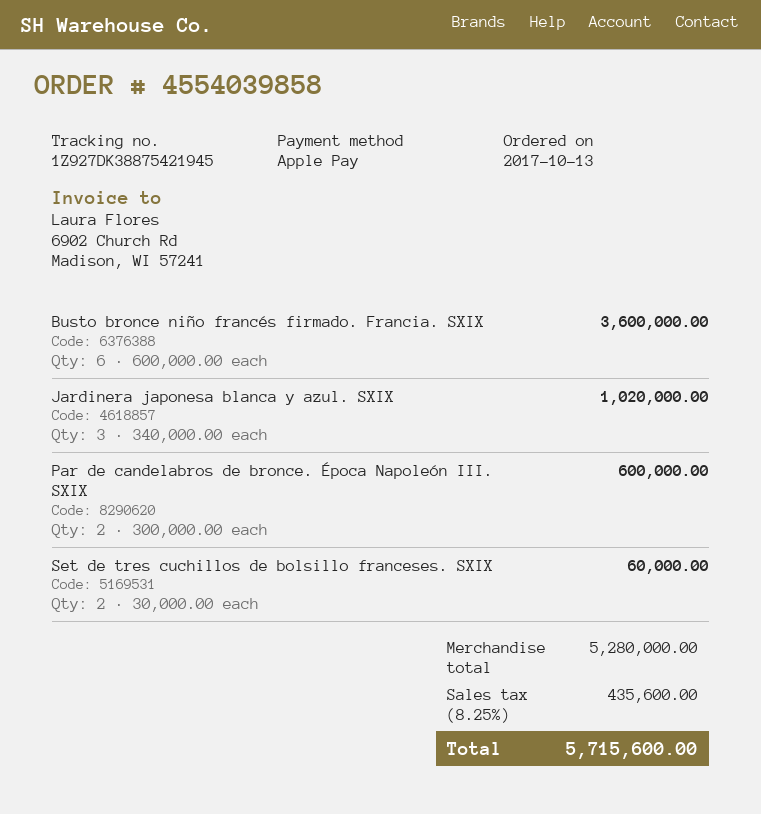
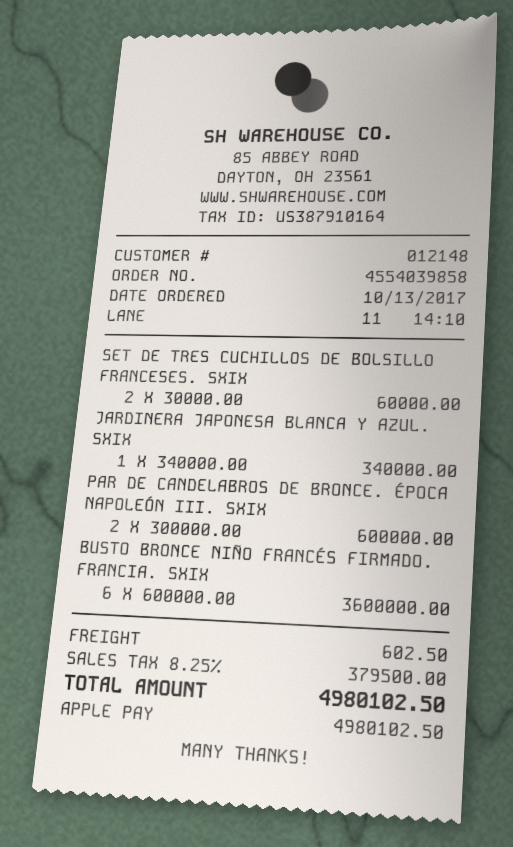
Jardinera japonesa blanca y azul. SXIX: 3 x 340000.00 = 1020000.00 -> 1 x 340000.00 = 340000.00
shipping: none -> 602.50
tax: 8.25% = 435600.00 -> 8.25% = 379500.00
total: 5715600.00 -> 4980102.50

